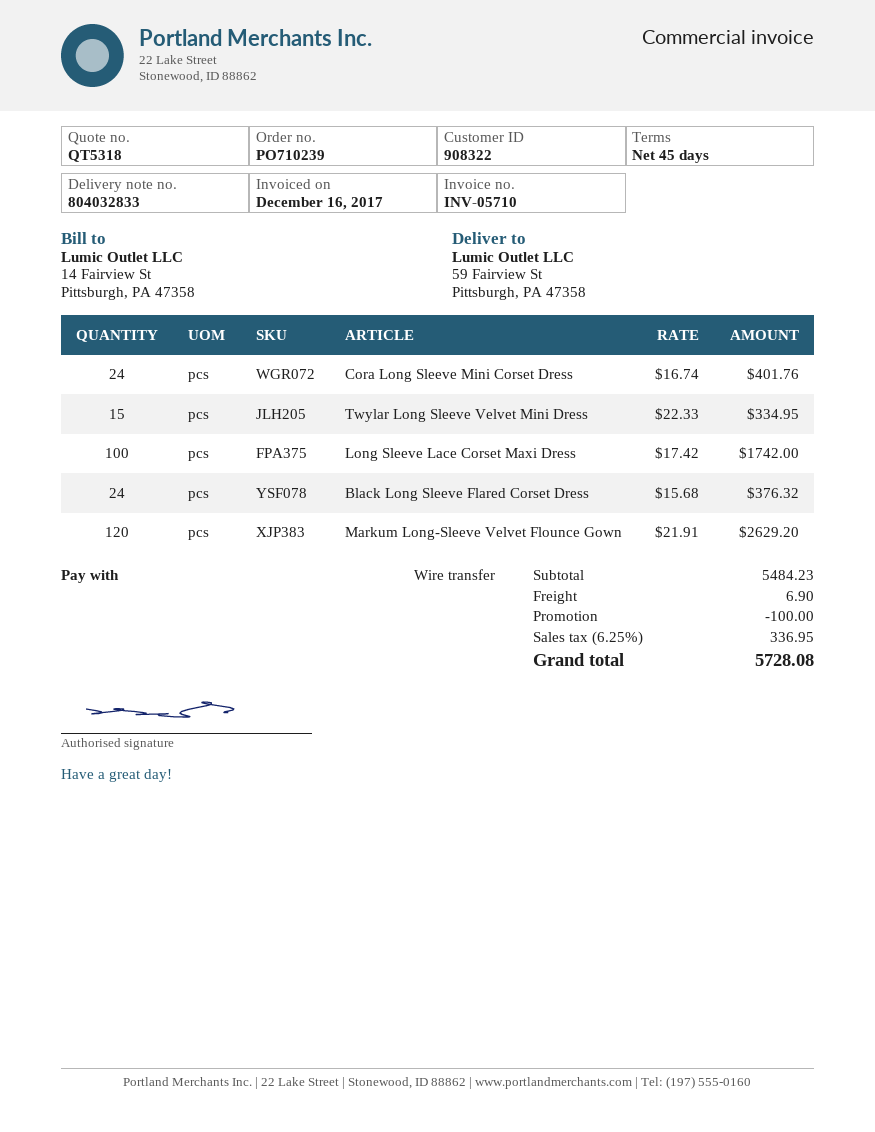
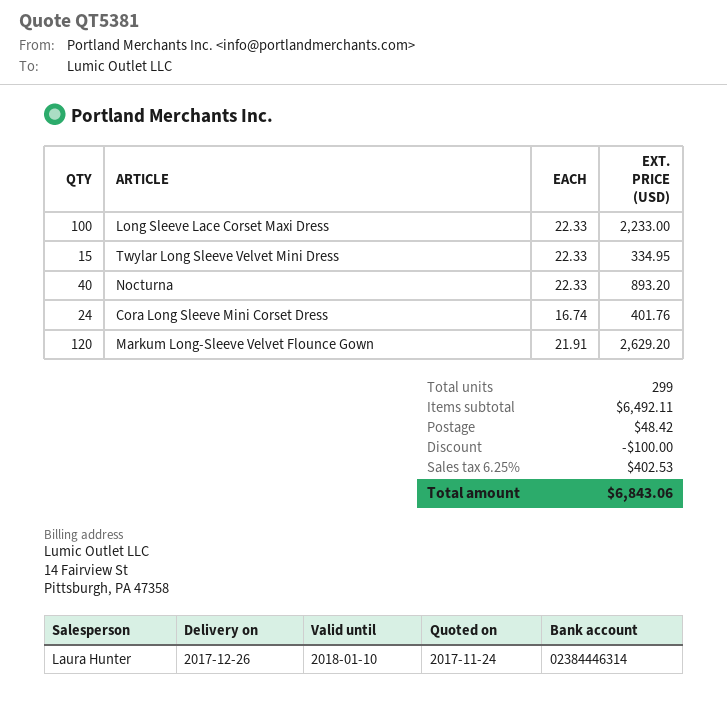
quote number: QT5318 -> QT5381
Long Sleeve Lace Corset Maxi Dress: 100 x 17.42 = 1742.00 -> 100 x 22.33 = 2233.00
Black Long Sleeve Flared Corset Dress: 24 x 15.68 = 376.32 -> none
Nocturna: none -> 40 x 22.33 = 893.20
subtotal: 5484.23 -> 6492.11
shipping: 6.90 -> 48.42
tax: 6.25% = 336.95 -> 6.25% = 402.53
total: 5728.08 -> 6843.06

